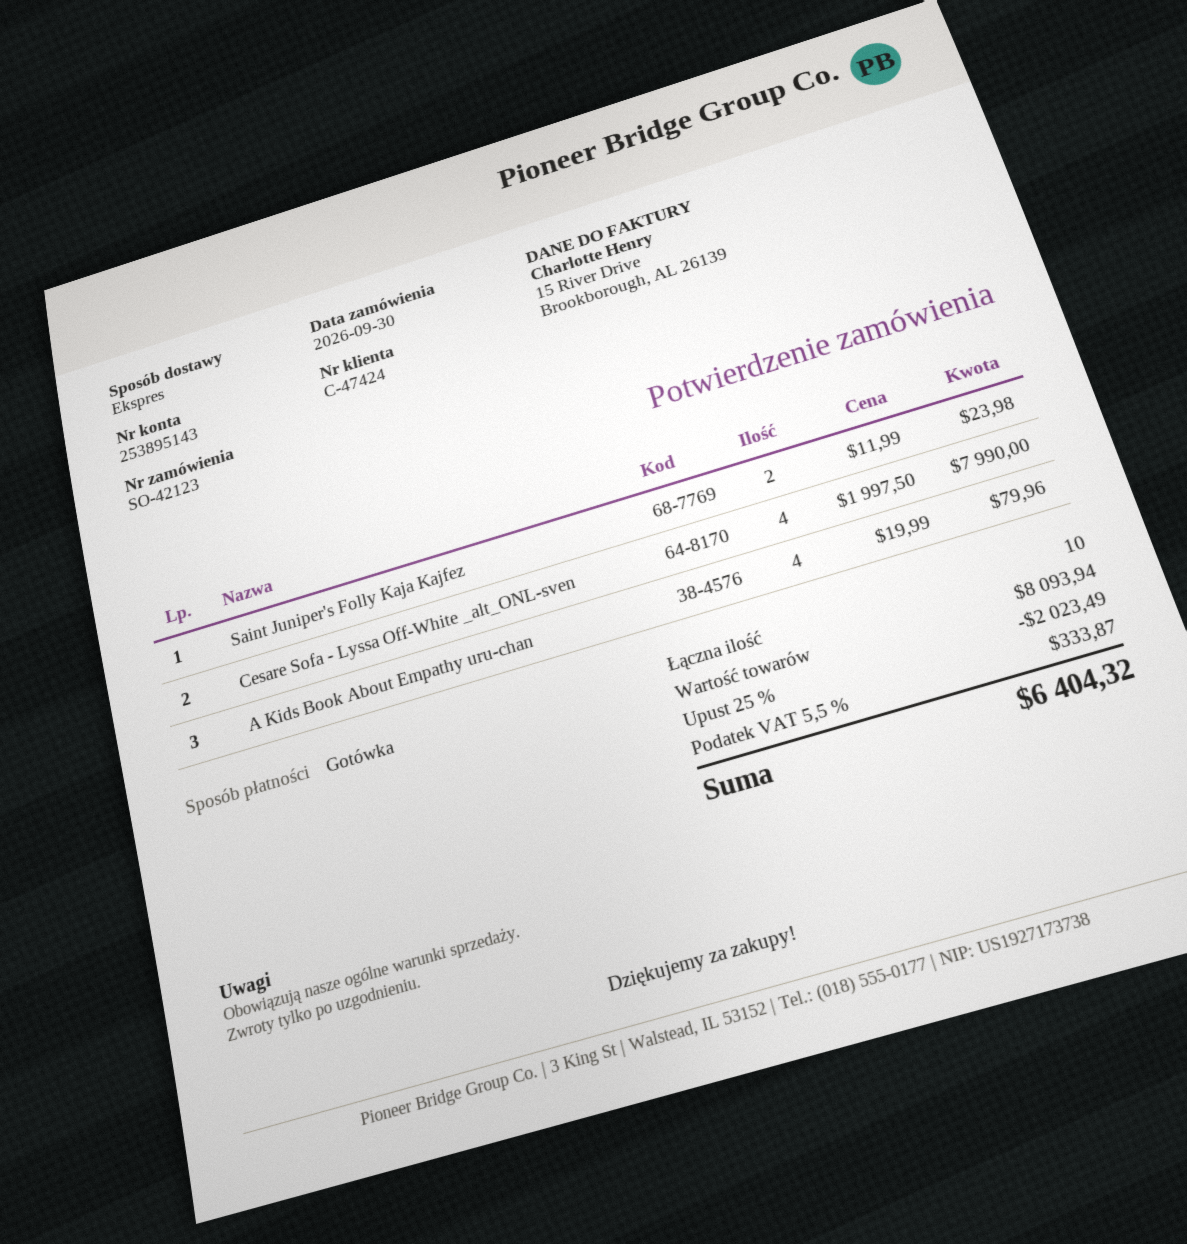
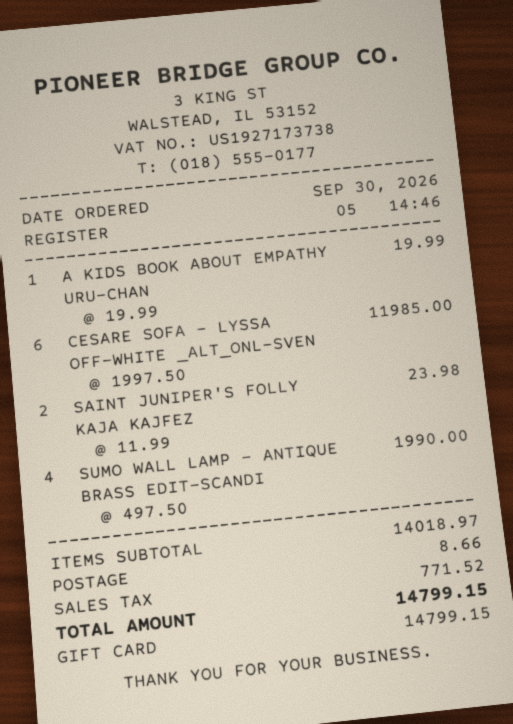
payment method: cash -> gift card
Cesare Sofa - Lyssa Off-White _alt_ONL-sven: 4 x 1997.50 = 7990.00 -> 6 x 1997.50 = 11985.00
A Kids Book About Empathy uru-chan: 4 x 19.99 = 79.96 -> 1 x 19.99 = 19.99
SUMO WALL LAMP - ANTIQUE BRASS EDIT-SCANDI: none -> 4 x 497.50 = 1990.00
subtotal: 8093.94 -> 14018.97
discount: 25% = 2023.49 -> none
shipping: none -> 8.66
tax: 333.87 -> 771.52
total: 6404.32 -> 14799.15

